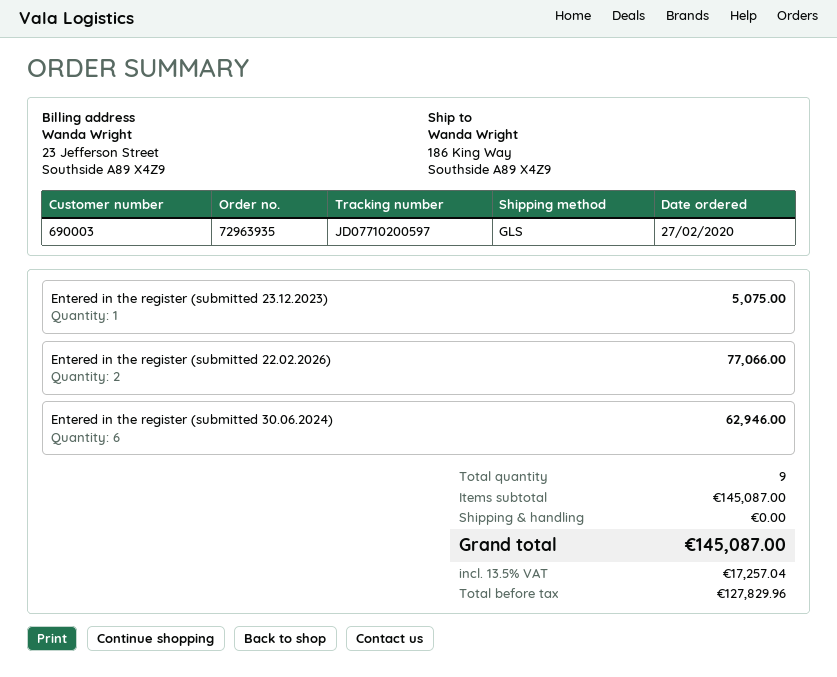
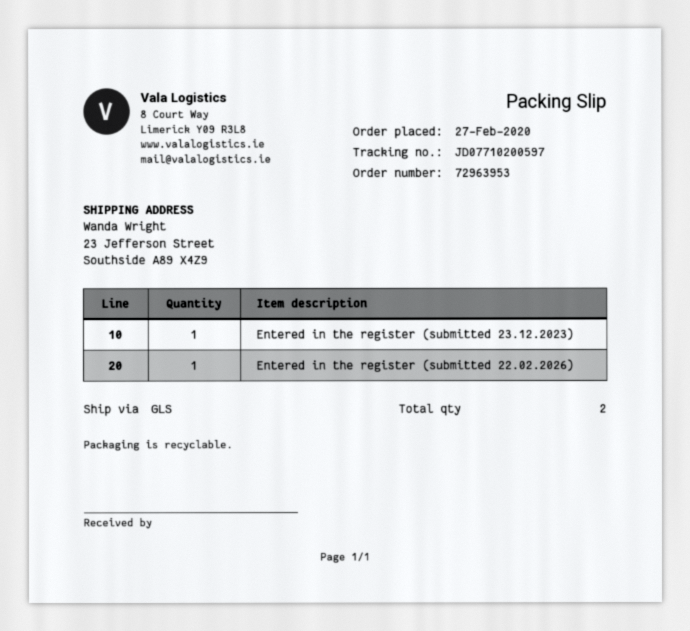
order number: 72963935 -> 72963953
ship to: 186 King Way, Southside A89 X4Z9 -> 23 Jefferson Street, Southside A89 X4Z9
Entered in the register (submitted 22.02.2026): 2 -> 1
Entered in the register (submitted 30.06.2024): 6 -> none
total quantity: 9 -> 2

